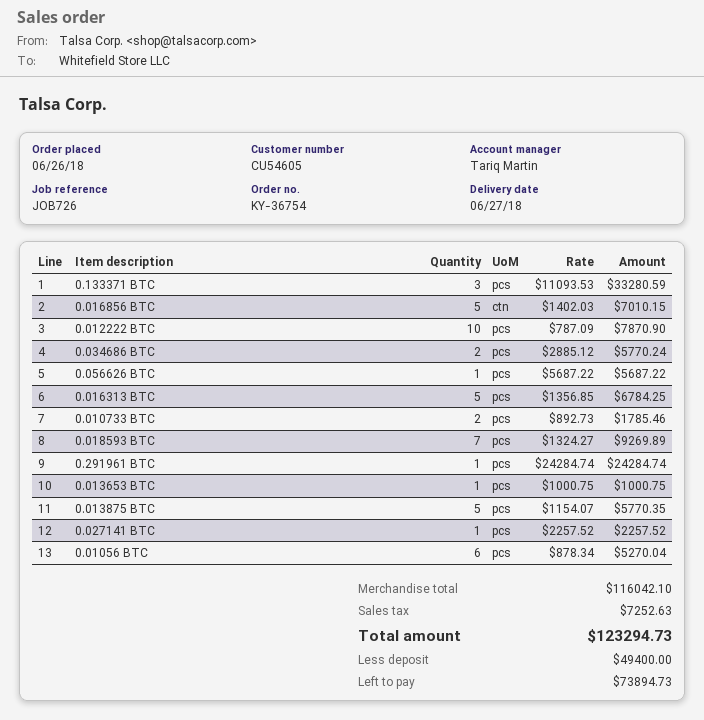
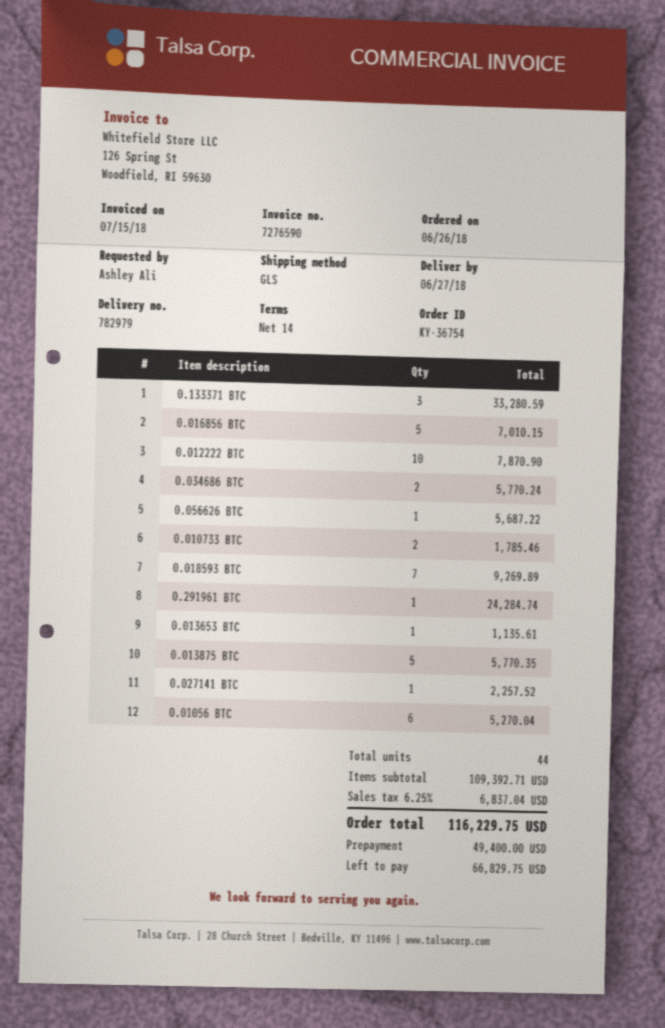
0.016313 BTC: 5 for 6784.25 -> none
0.013653 BTC: 1 for 1000.75 -> 1 for 1135.61
subtotal: 116042.10 -> 109392.71
tax: 7252.63 -> 6837.04
total: 123294.73 -> 116229.75
balance: 73894.73 -> 66829.75

